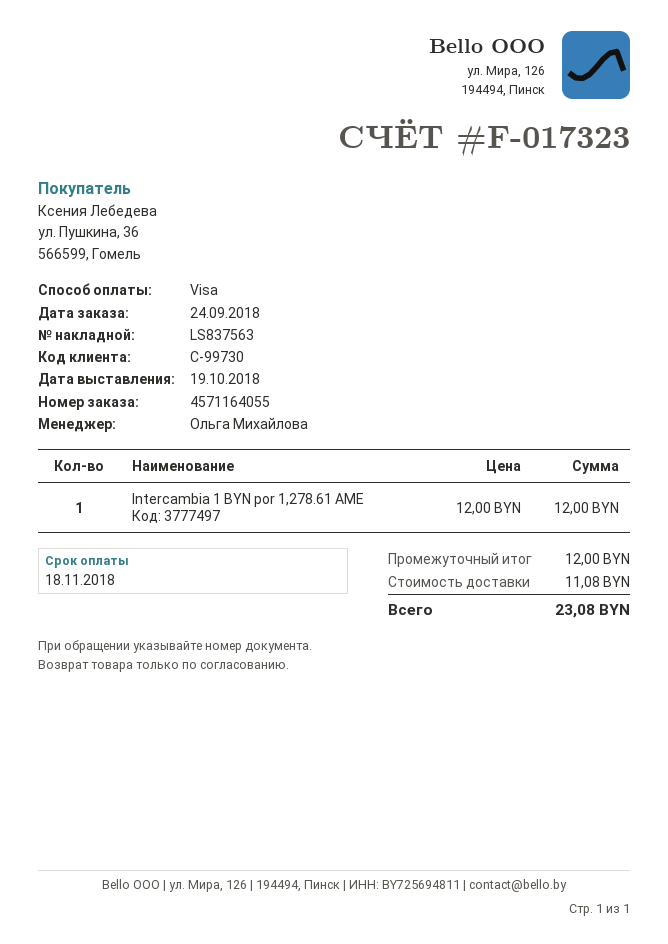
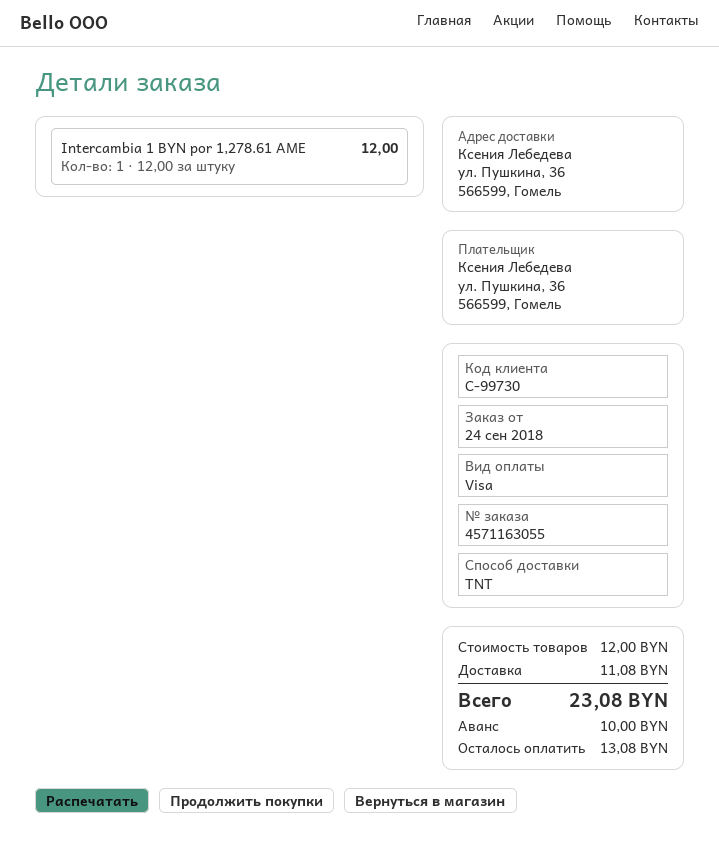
order number: 4571164055 -> 4571163055

